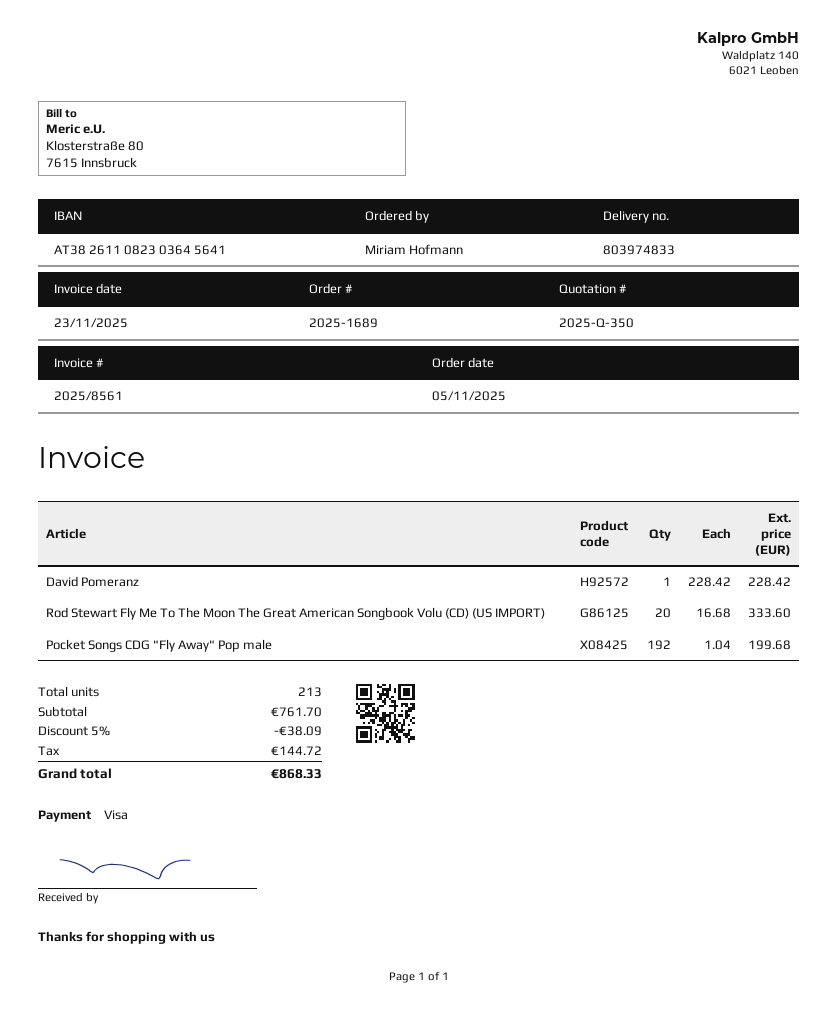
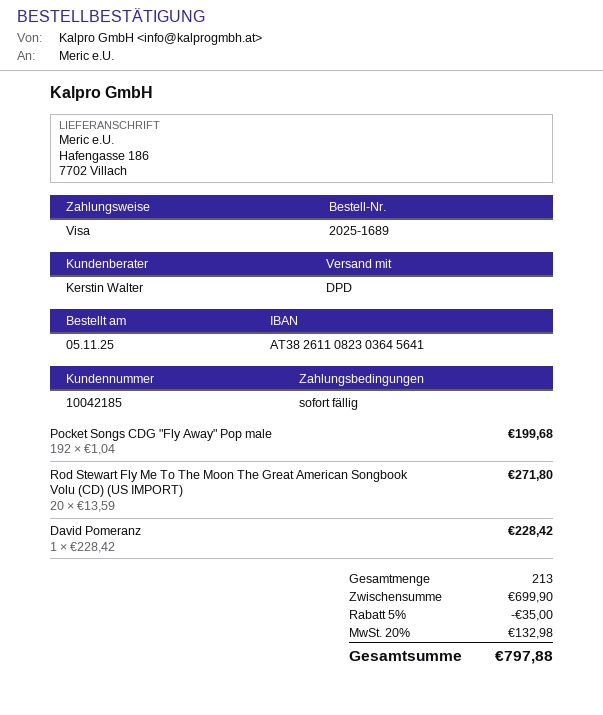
Rod Stewart Fly Me To The Moon The Great American Songbook Volu (CD) (US IMPORT): 20 x 16.68 = 333.60 -> 20 x 13.59 = 271.80
subtotal: 761.70 -> 699.90
discount: 5% = 38.09 -> 5% = 35.00
tax: 144.72 -> 132.98
total: 868.33 -> 797.88

